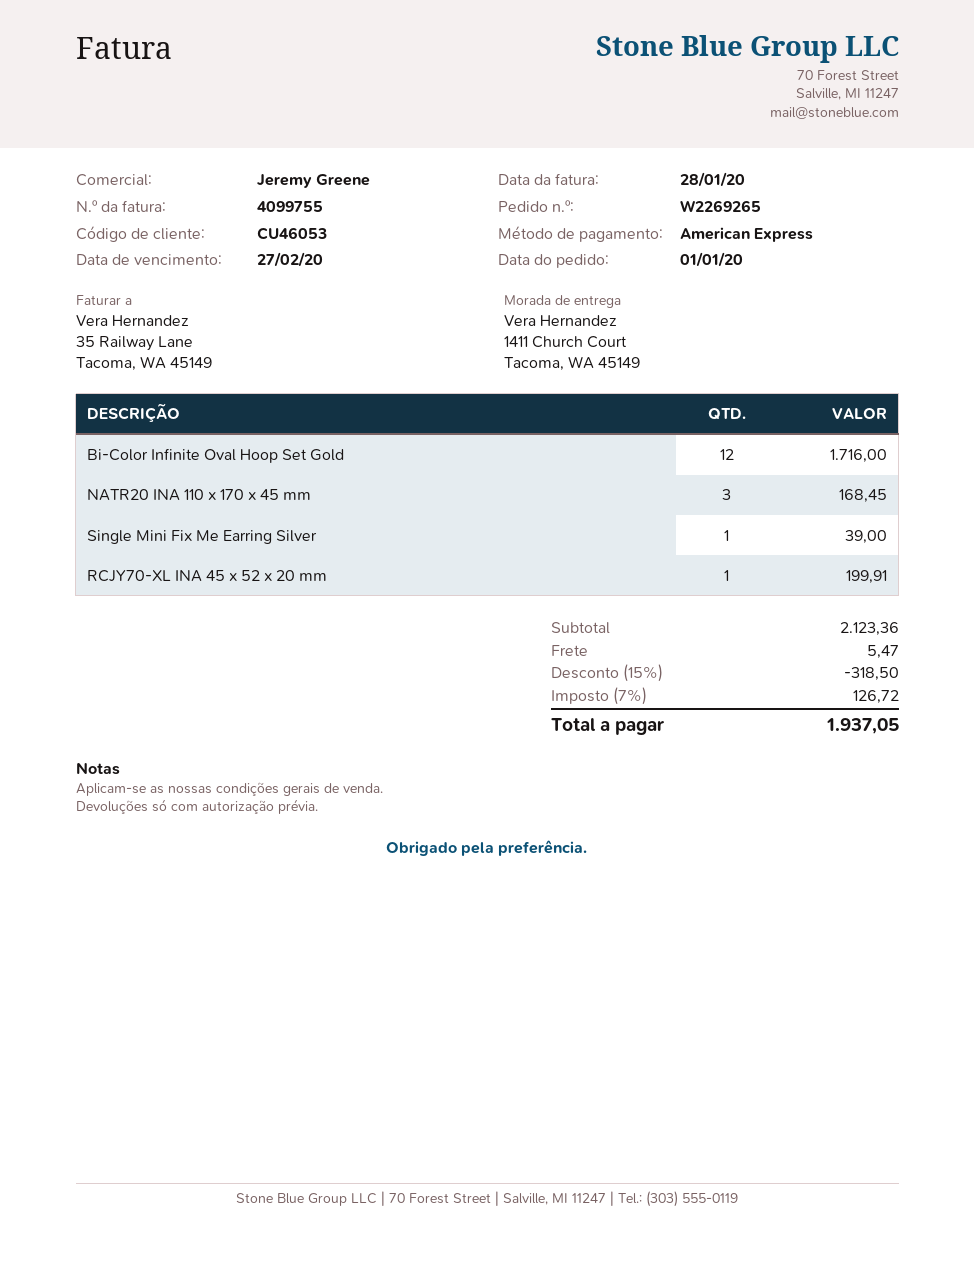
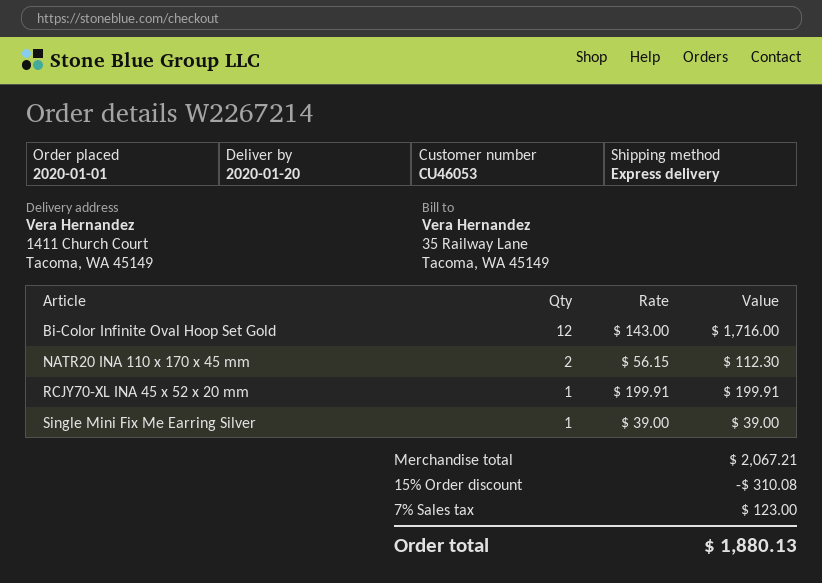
order number: W2269265 -> W2267214
NATR20 INA 110 x 170 x 45 mm: 3 for 168.45 -> 2 for 112.30
subtotal: 2123.36 -> 2067.21
discount: 15% = 318.50 -> 15% = 310.08
shipping: 5.47 -> none
tax: 7% = 126.72 -> 7% = 123.00
total: 1937.05 -> 1880.13

